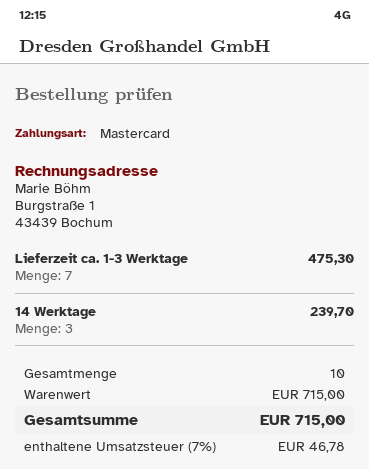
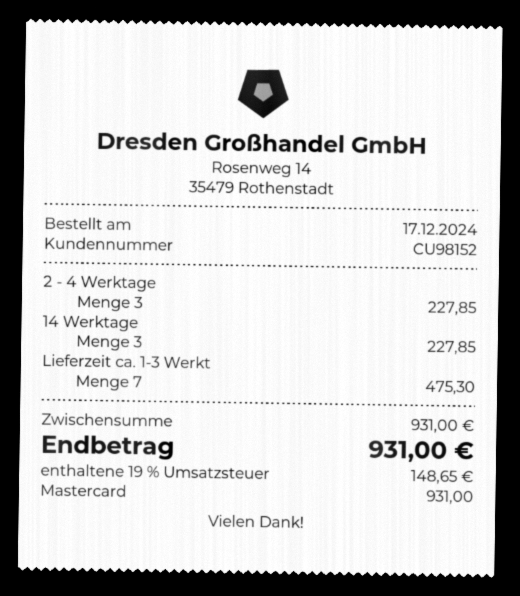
14 Werktage: 3 for 239.70 -> 3 for 227.85
2 - 4 Werktage: none -> 3 for 227.85
subtotal: 715.00 -> 931.00
tax: 7% = 46.78 -> 19% = 148.65
total: 715.00 -> 931.00

